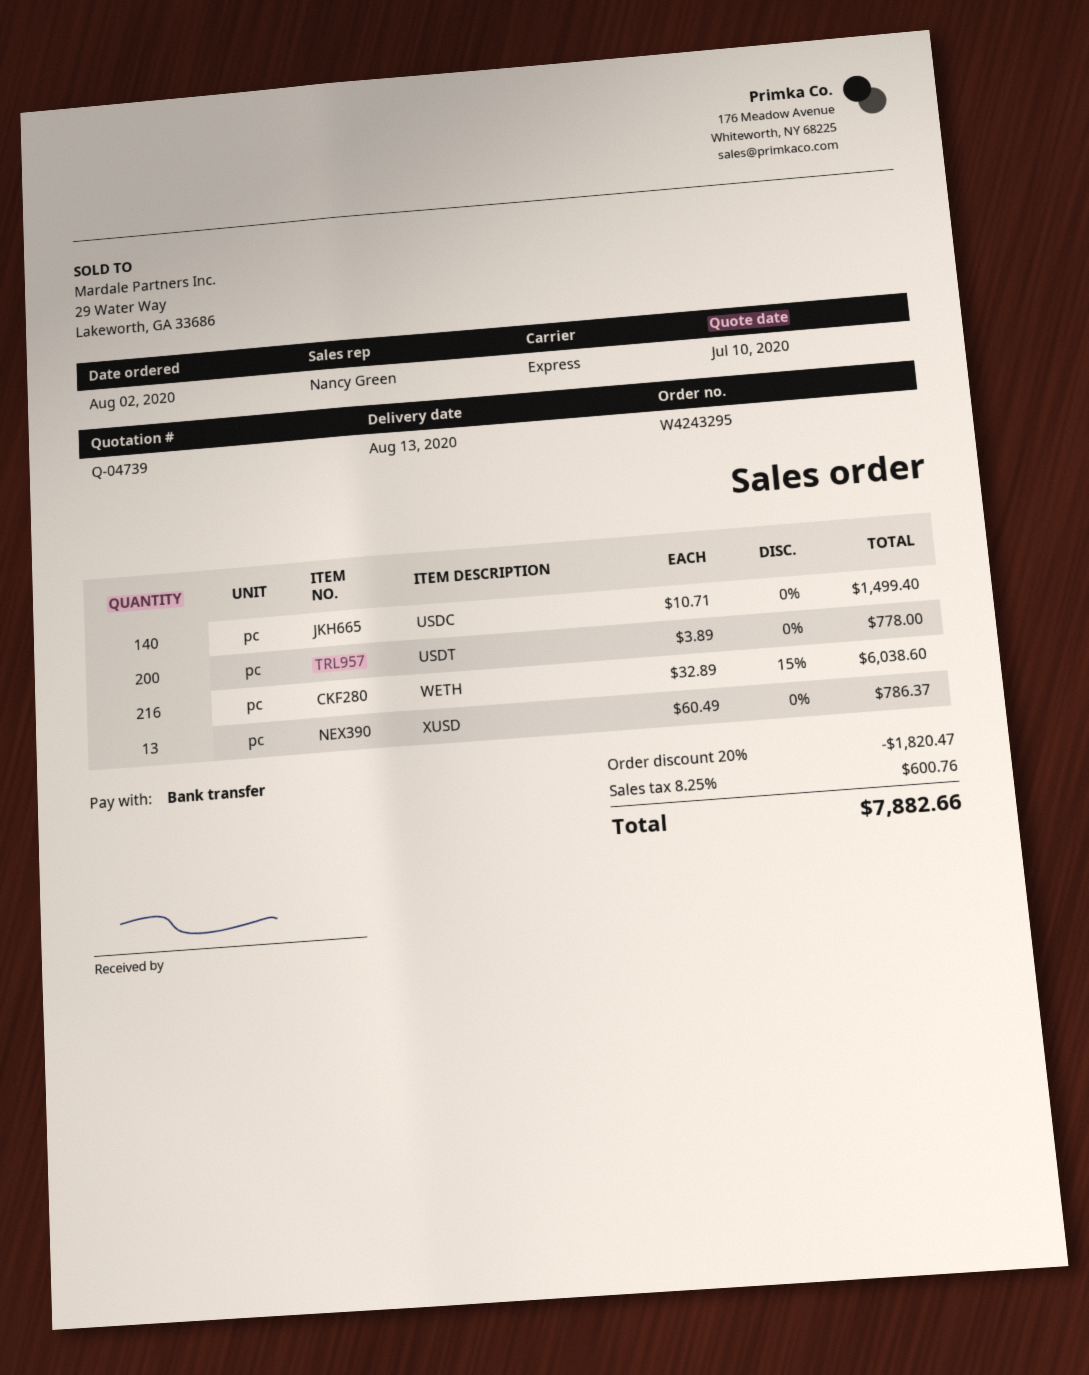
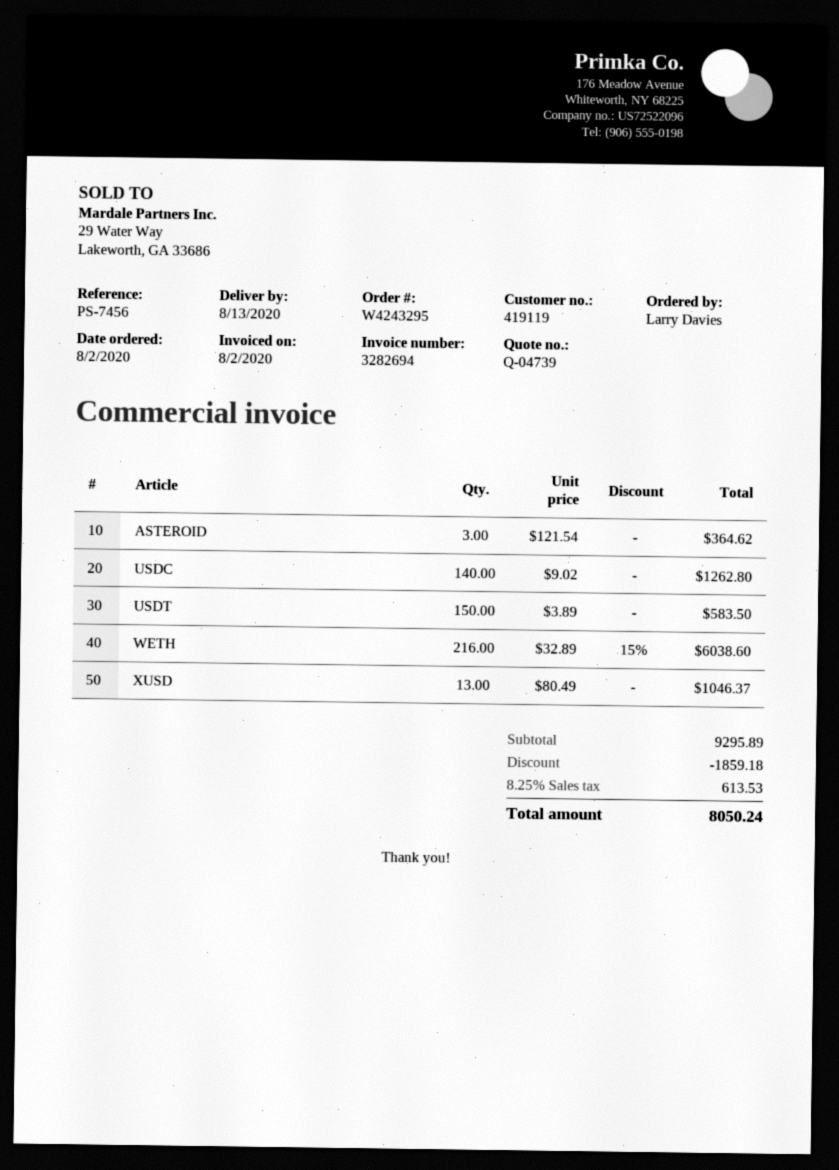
USDC: 140 x 10.71 = 1499.40 -> 140 x 9.02 = 1262.80
USDT: 200 x 3.89 = 778.00 -> 150 x 3.89 = 583.50
XUSD: 13 x 60.49 = 786.37 -> 13 x 80.49 = 1046.37
ASTEROID: none -> 3 x 121.54 = 364.62
discount: 1820.47 -> 1859.18
tax: 8.25% = 600.76 -> 8.25% = 613.53
total: 7882.66 -> 8050.24

